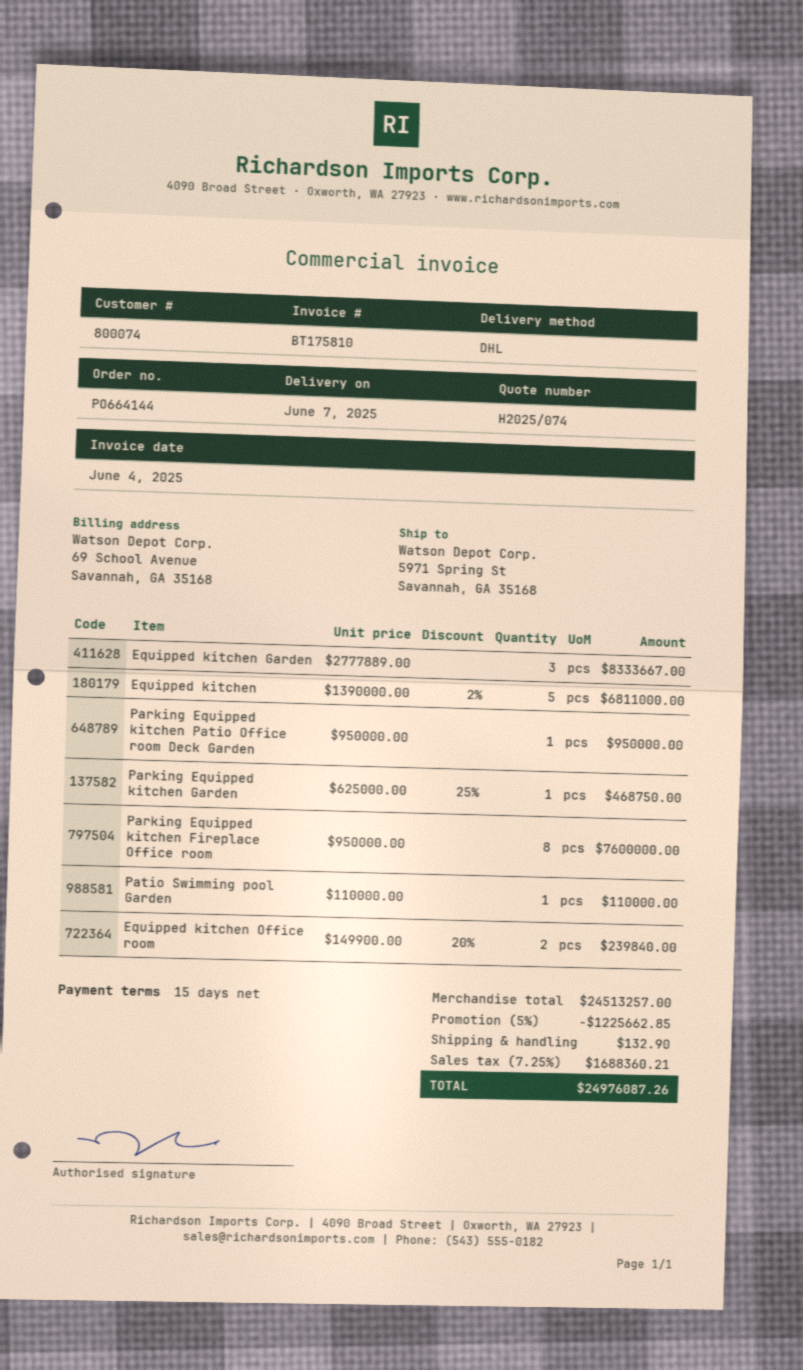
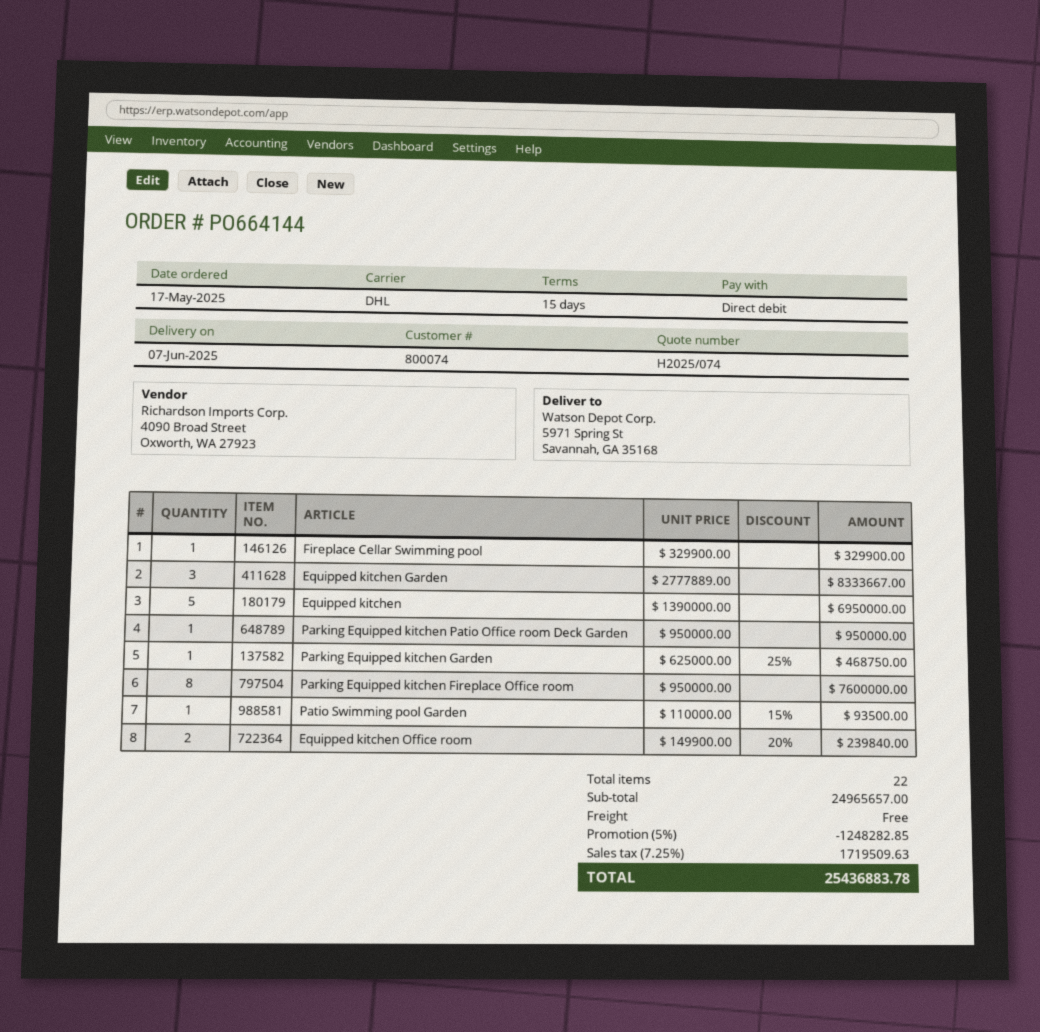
Equipped kitchen: 5 x 1390000.00 - 2% = 6811000.00 -> 5 x 1390000.00 = 6950000.00
Patio Swimming pool Garden: 1 x 110000.00 = 110000.00 -> 1 x 110000.00 - 15% = 93500.00
Fireplace Cellar Swimming pool: none -> 1 x 329900.00 = 329900.00
subtotal: 24513257.00 -> 24965657.00
discount: 5% = 1225662.85 -> 5% = 1248282.85
shipping: 132.90 -> 0.00
tax: 7.25% = 1688360.21 -> 7.25% = 1719509.63
total: 24976087.26 -> 25436883.78

